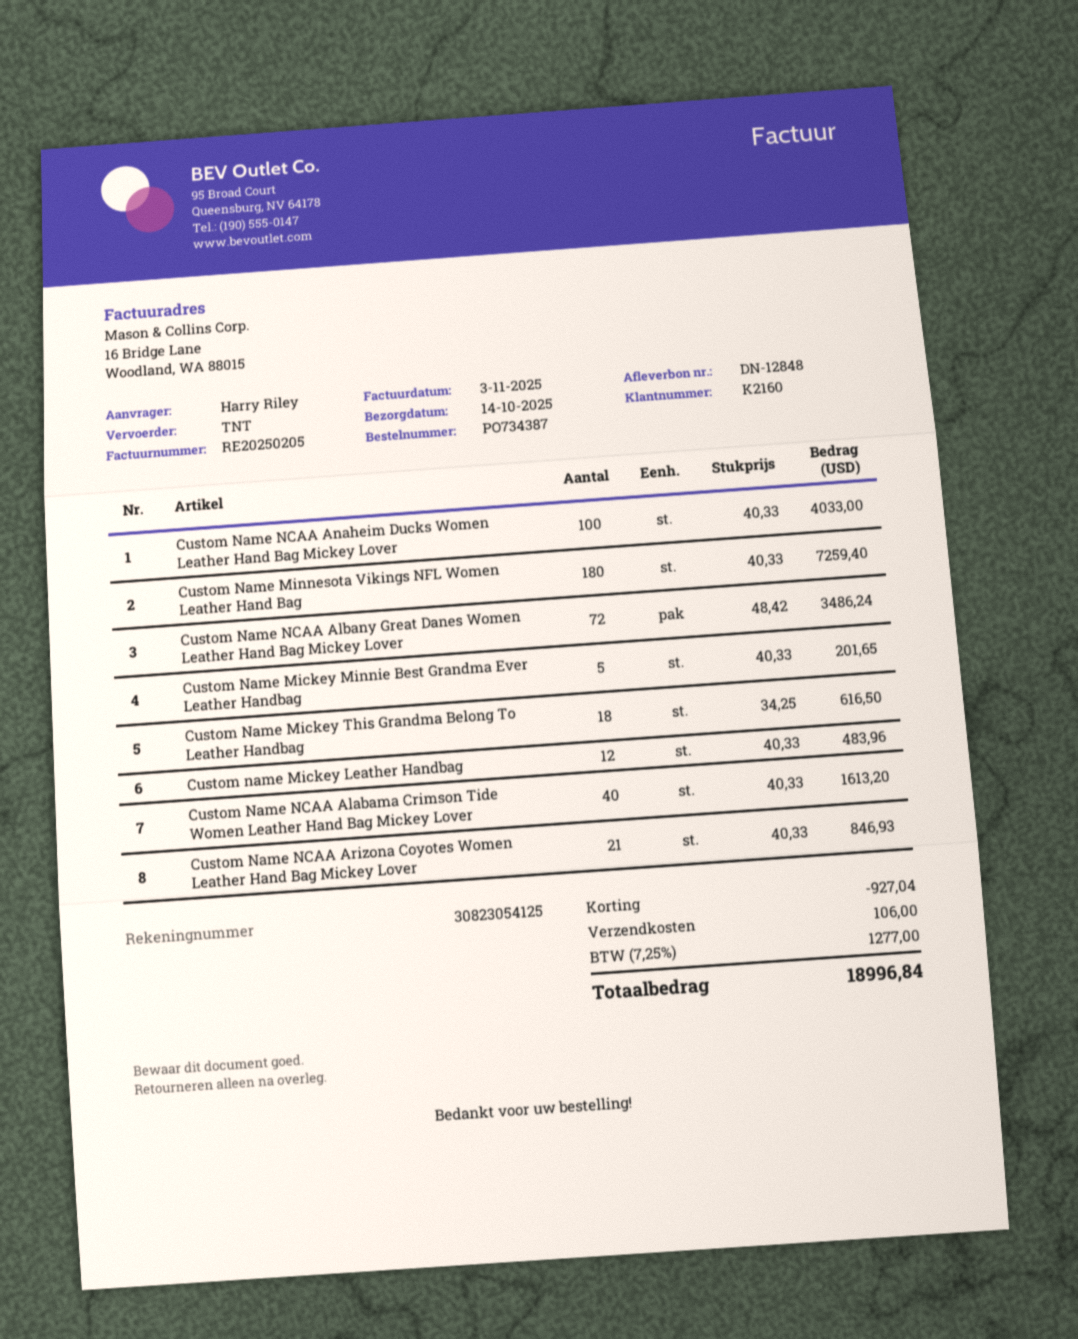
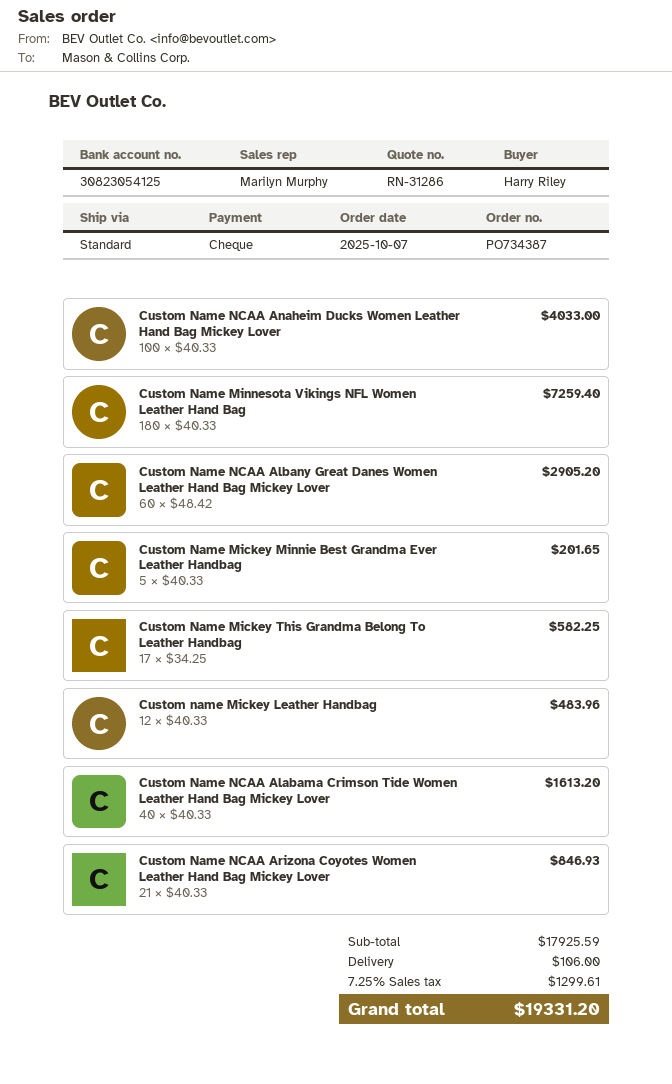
shipping method: TNT -> standard
Custom Name NCAA Albany Great Danes Women Leather Hand Bag Mickey Lover: 72 x 48.42 = 3486.24 -> 60 x 48.42 = 2905.20
Custom Name Mickey This Grandma Belong To Leather Handbag: 18 x 34.25 = 616.50 -> 17 x 34.25 = 582.25
discount: 927.04 -> none
tax: 7.25% = 1277.00 -> 7.25% = 1299.61
total: 18996.84 -> 19331.20

